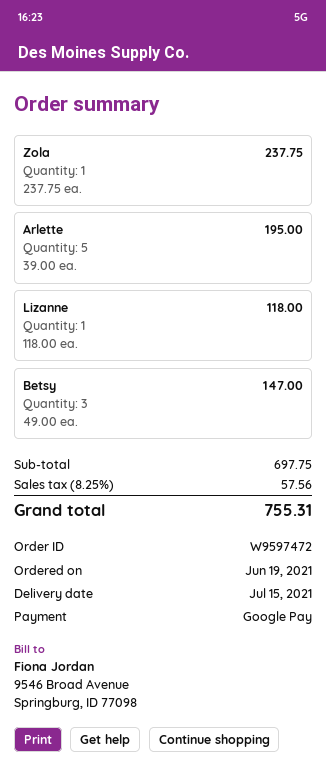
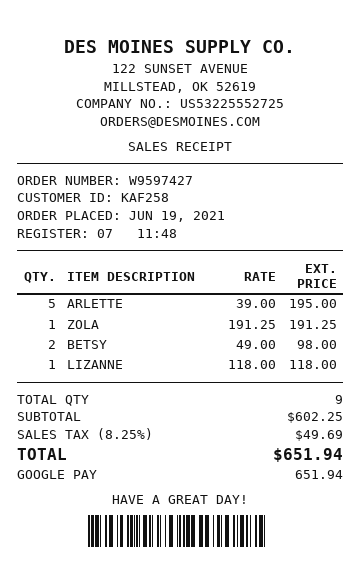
order number: W9597472 -> W9597427
Zola: 1 x 237.75 = 237.75 -> 1 x 191.25 = 191.25
Betsy: 3 x 49.00 = 147.00 -> 2 x 49.00 = 98.00
subtotal: 697.75 -> 602.25
tax: 8.25% = 57.56 -> 8.25% = 49.69
total: 755.31 -> 651.94

